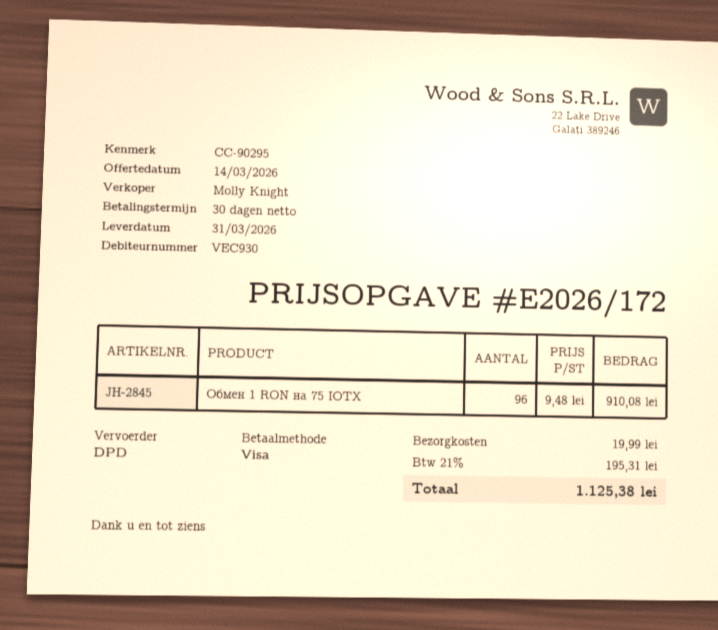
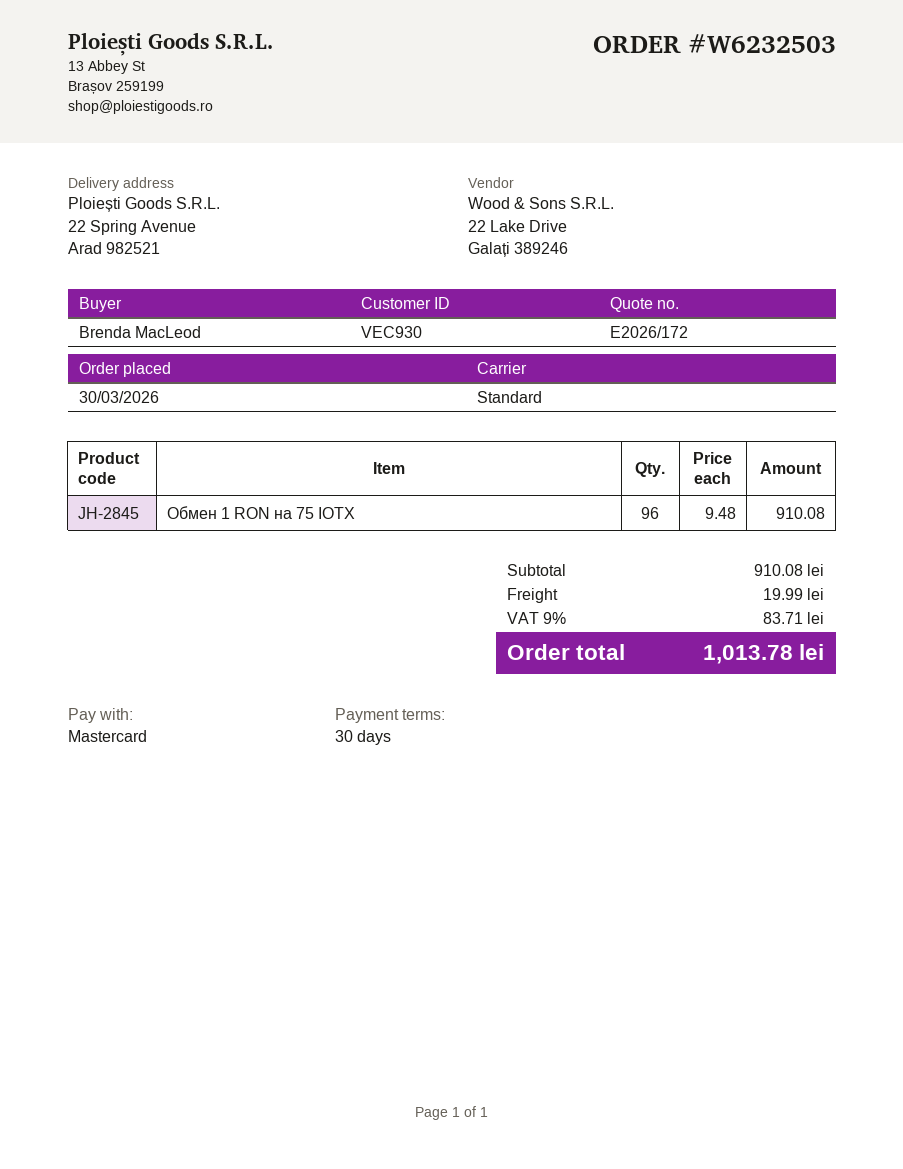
payment method: Visa -> Mastercard
shipping method: DPD -> standard
tax: 21% = 195.31 -> 9% = 83.71
total: 1125.38 -> 1013.78

